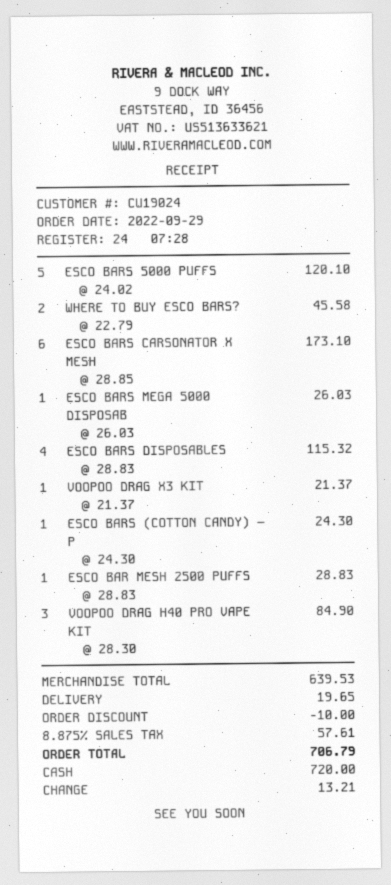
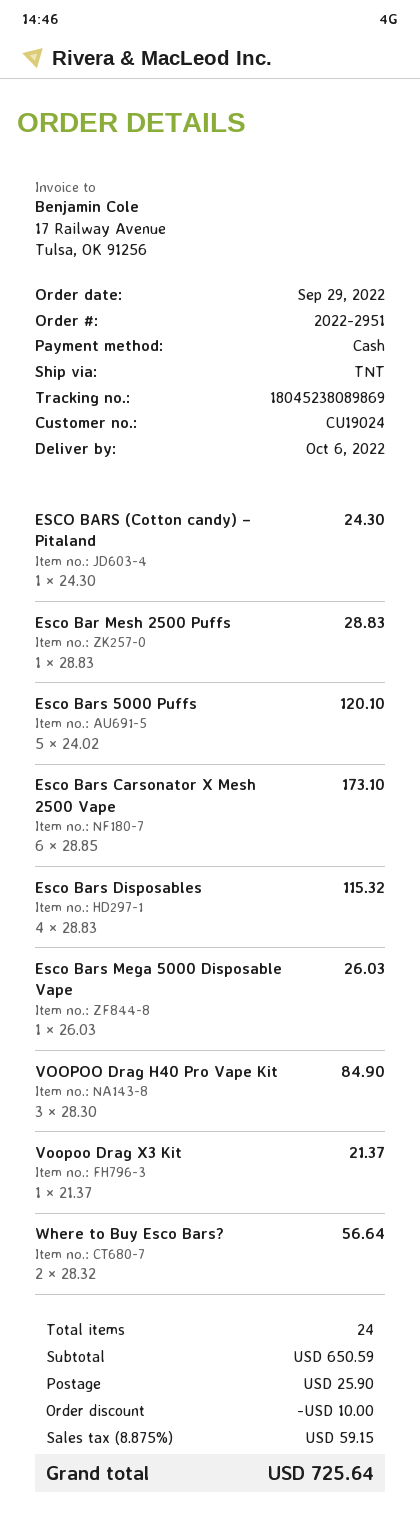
WHERE TO BUY ESCO BARS?: 2 x 22.79 = 45.58 -> 2 x 28.32 = 56.64
subtotal: 639.53 -> 650.59
shipping: 19.65 -> 25.90
tax: 8.875% = 57.61 -> 8.875% = 59.15
total: 706.79 -> 725.64

